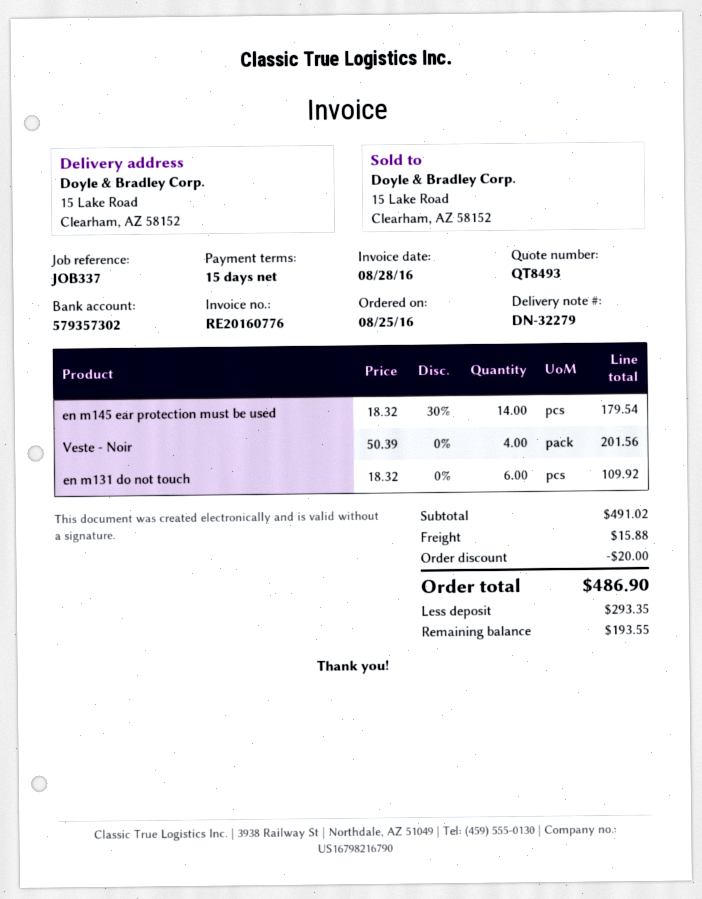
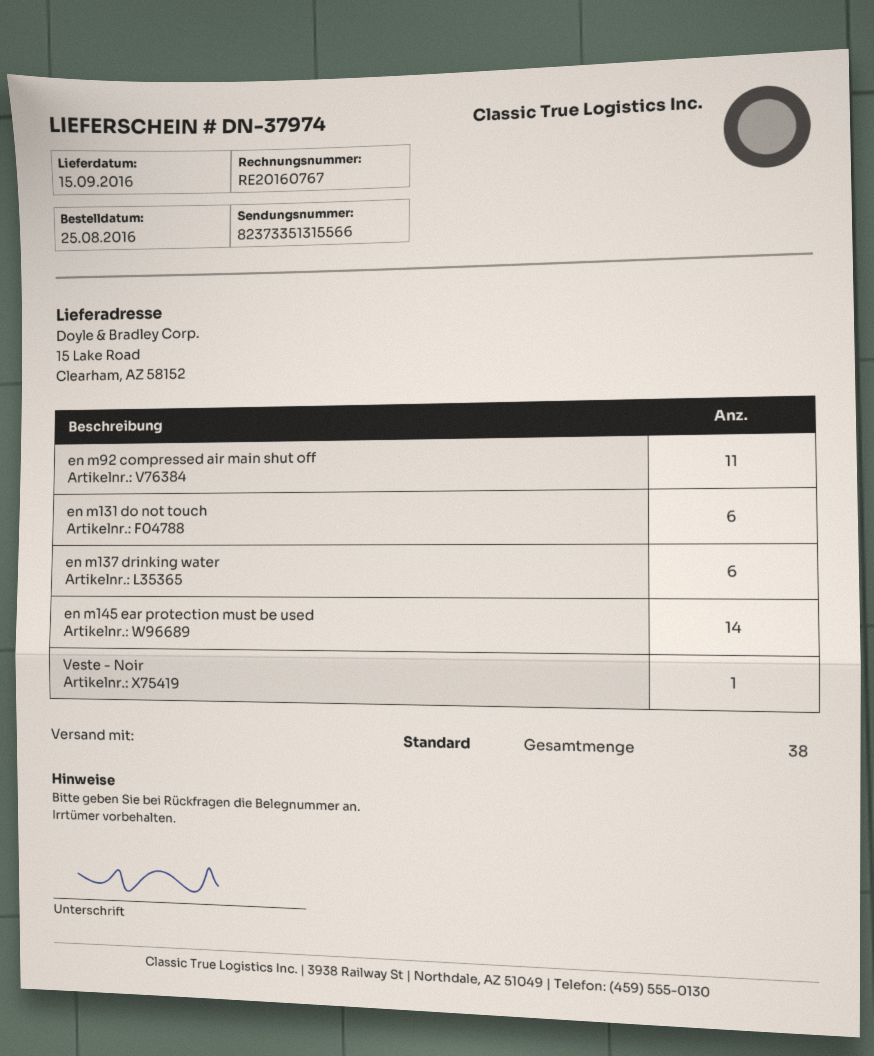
delivery note number: DN-32279 -> DN-37974
invoice number: RE20160776 -> RE20160767
Veste - Noir: 4 -> 1
en m92 compressed air main shut off: none -> 11
en m137 drinking water: none -> 6

